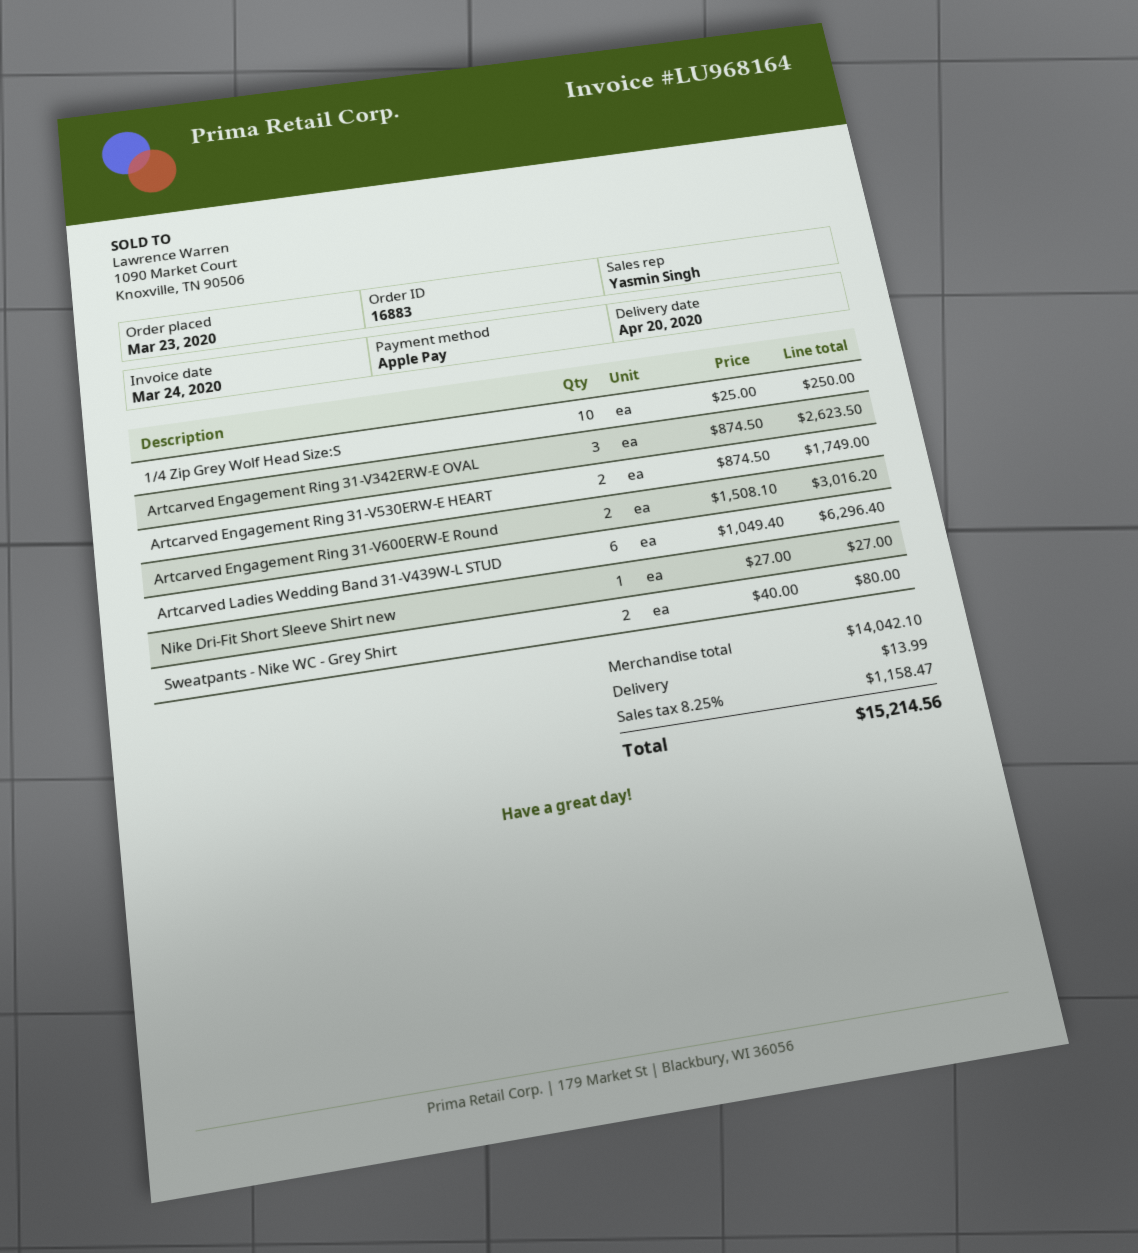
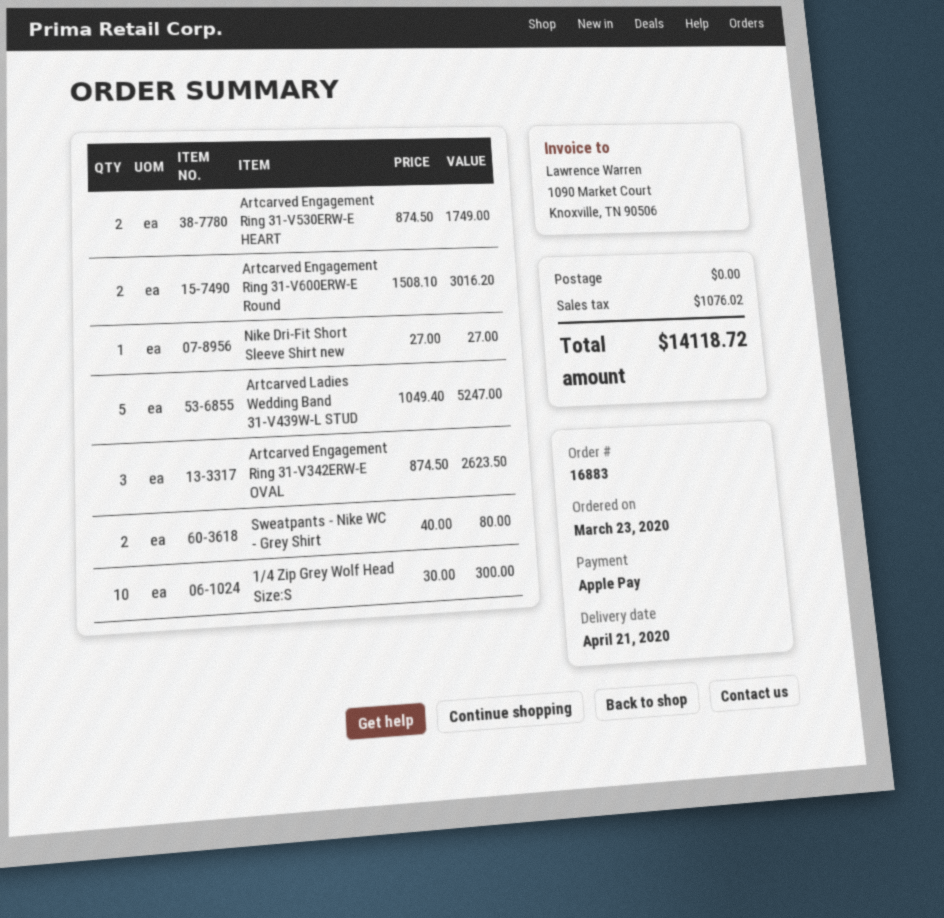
delivery date: 2020-04-20 -> 2020-04-21
1/4 Zip Grey Wolf Head Size:S: 10 x 25.00 = 250.00 -> 10 x 30.00 = 300.00
Artcarved Ladies Wedding Band 31-V439W-L STUD: 6 x 1049.40 = 6296.40 -> 5 x 1049.40 = 5247.00
shipping: 13.99 -> 0.00
tax: 1158.47 -> 1076.02
total: 15214.56 -> 14118.72

